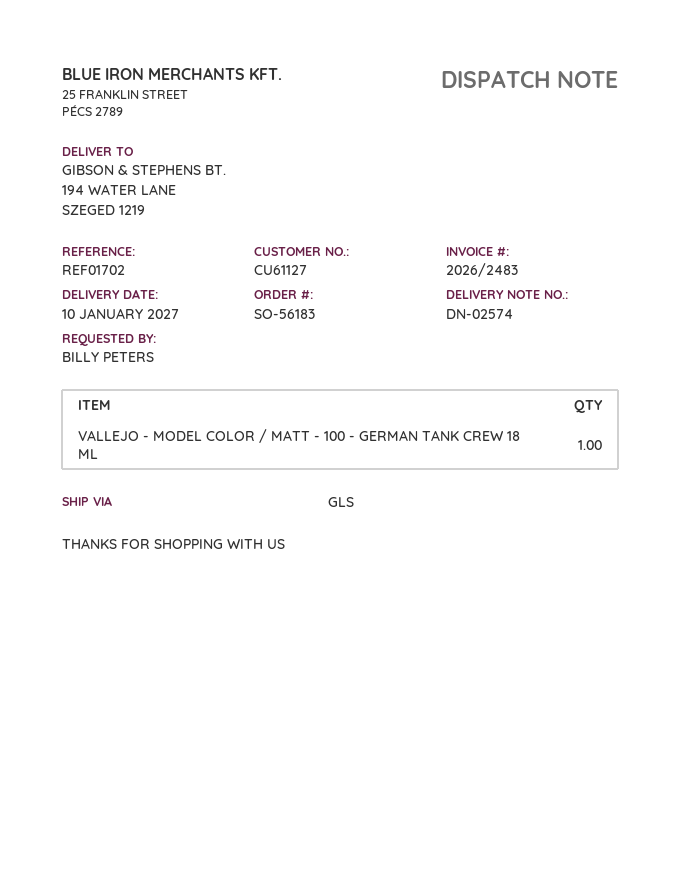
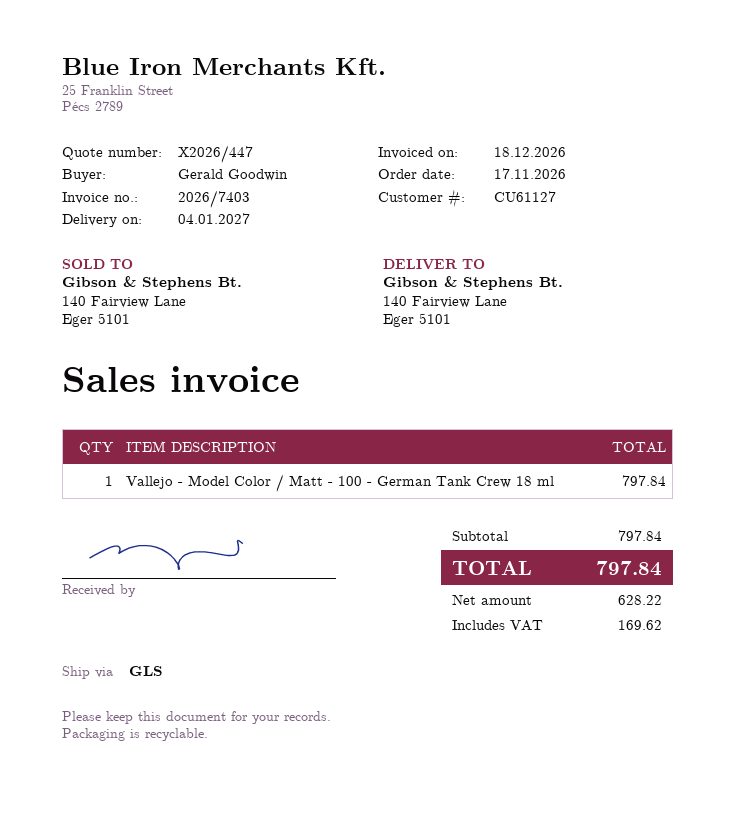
delivery date: 2027-01-10 -> 2027-01-04
invoice number: 2026/2483 -> 2026/7403
ordered by: BILLY PETERS -> Gerald Goodwin
ship to: 194 WATER LANE, SZEGED 1219 -> 140 Fairview Lane, Eger 5101

